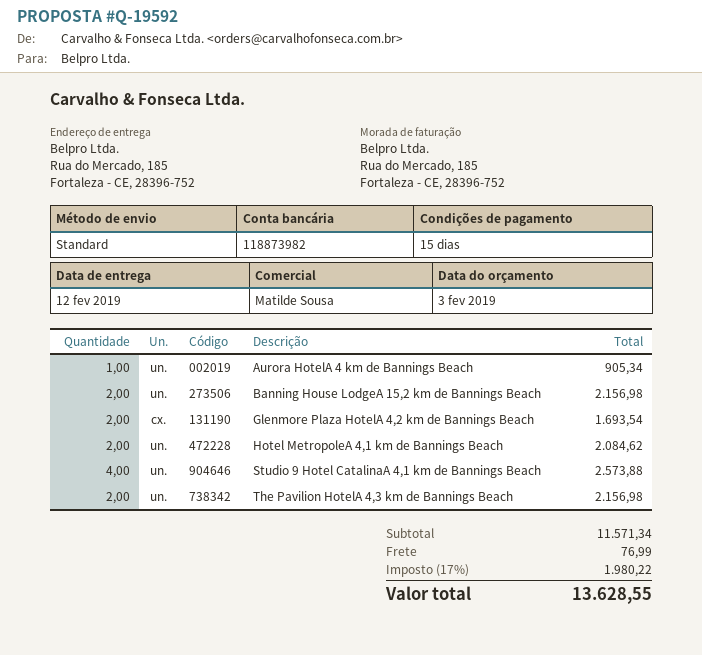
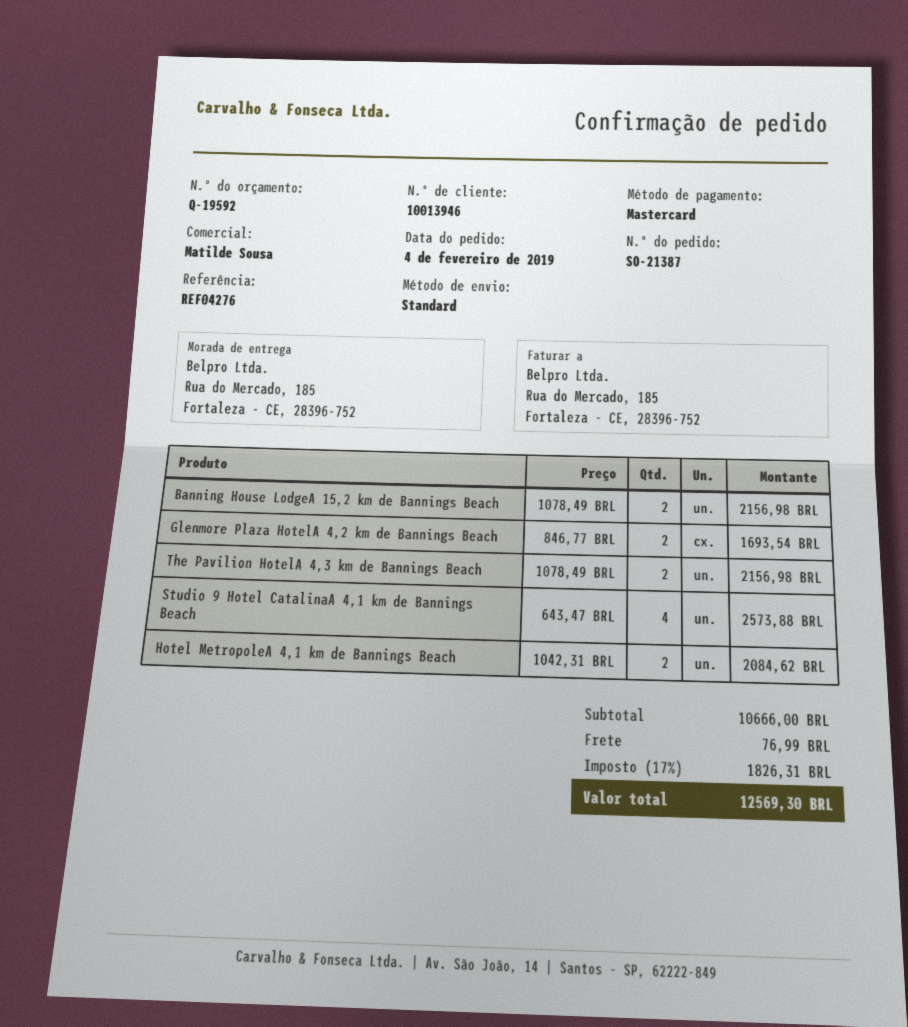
Aurora HotelA 4 km de Bannings Beach: 1 for 905.34 -> none
subtotal: 11571.34 -> 10666.00
tax: 17% = 1980.22 -> 17% = 1826.31
total: 13628.55 -> 12569.30

